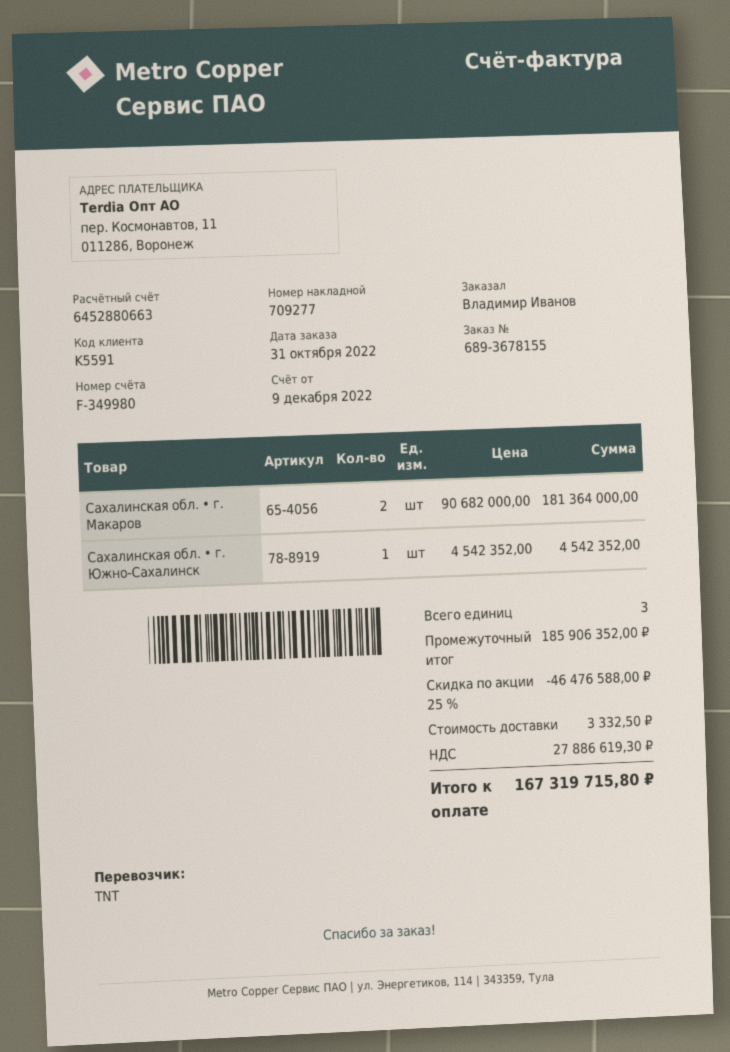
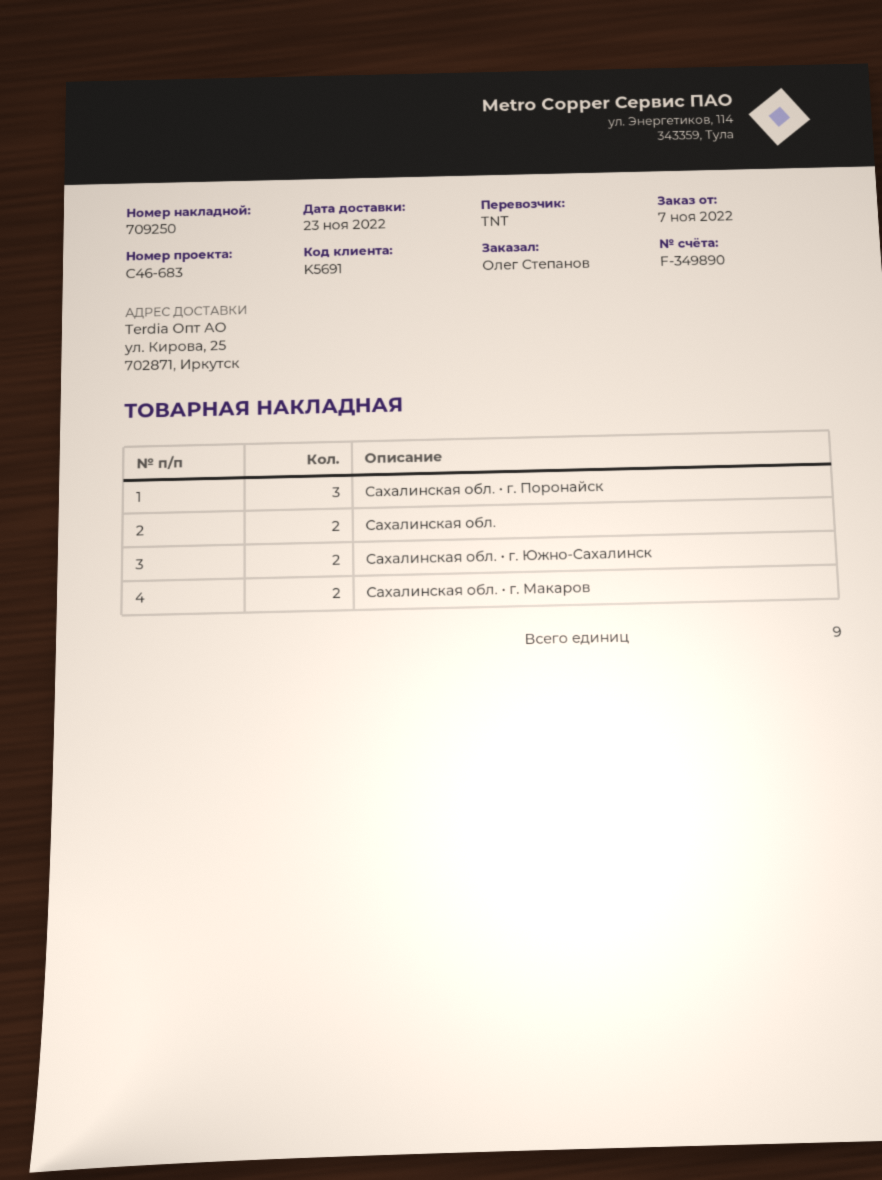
order date: 2022-10-31 -> 2022-11-07
delivery note number: 709277 -> 709250
invoice number: F-349980 -> F-349890
customer number: K5591 -> K5691
ordered by: Владимир Иванов -> Олег Степанов
Сахалинская обл. • г. Южно-Сахалинск: 1 -> 2
Сахалинская обл. • г. Поронайск: none -> 3
Сахалинская обл.: none -> 2
total quantity: 3 -> 9

